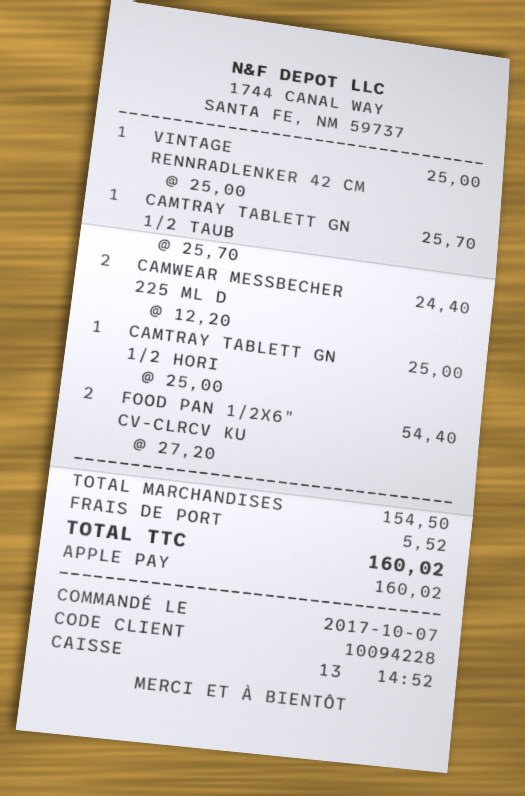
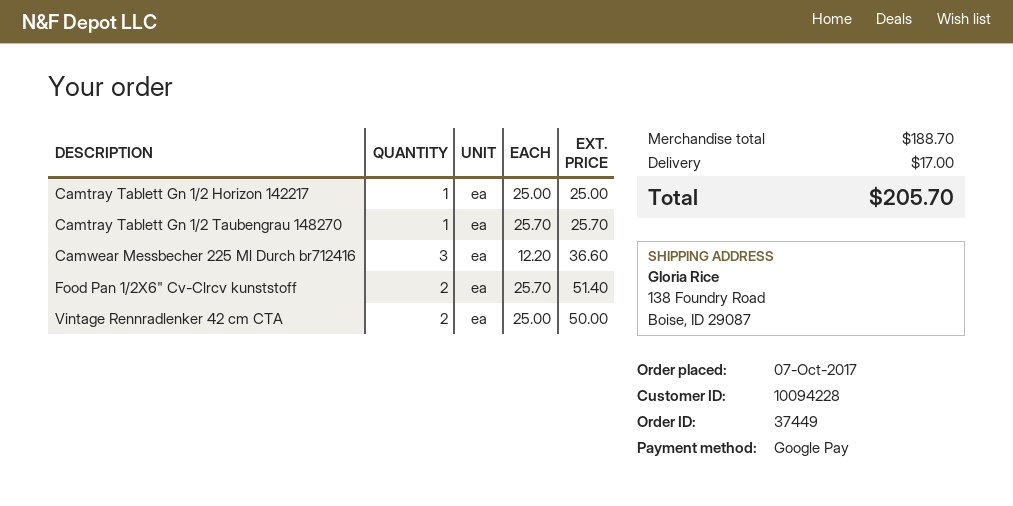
payment method: Apple Pay -> Google Pay
VINTAGE RENNRADLENKER 42 CM: 1 x 25.00 = 25.00 -> 2 x 25.00 = 50.00
CAMWEAR MESSBECHER 225 ML D: 2 x 12.20 = 24.40 -> 3 x 12.20 = 36.60
FOOD PAN 1/2X6" CV-CLRCV KU: 2 x 27.20 = 54.40 -> 2 x 25.70 = 51.40
subtotal: 154.50 -> 188.70
shipping: 5.52 -> 17.00
total: 160.02 -> 205.70

